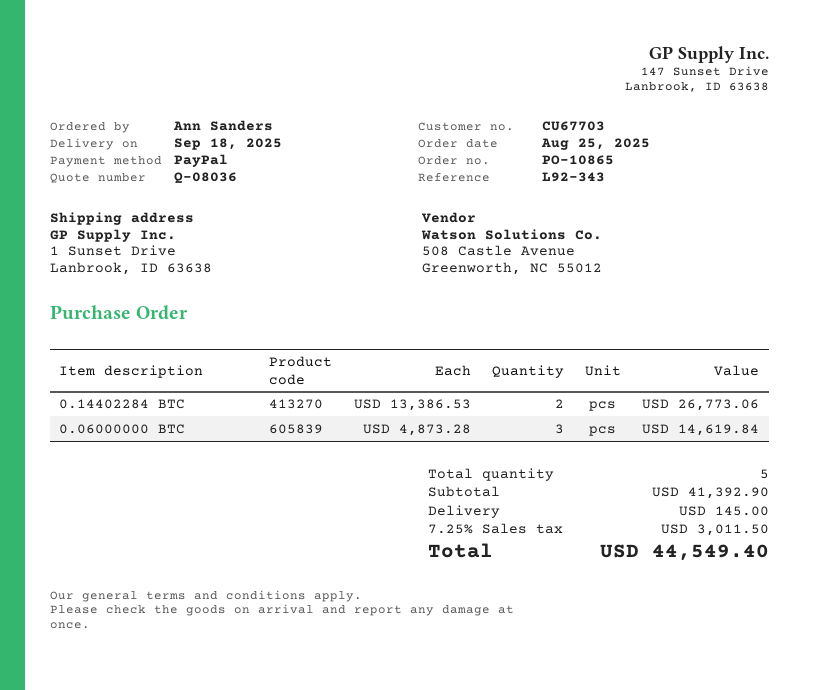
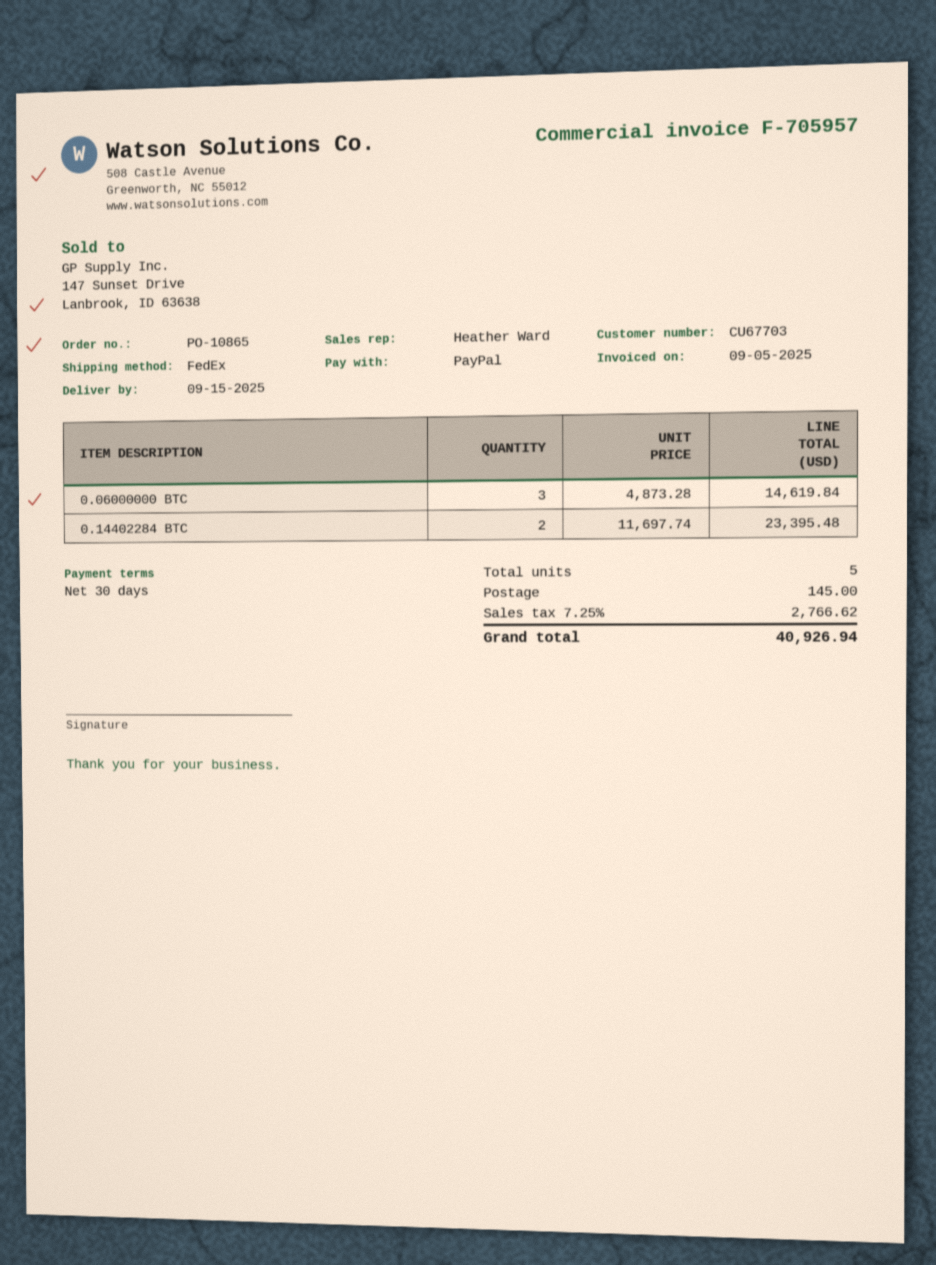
delivery date: 2025-09-18 -> 2025-09-15
0.14402284 BTC: 2 x 13386.53 = 26773.06 -> 2 x 11697.74 = 23395.48
tax: 7.25% = 3011.50 -> 7.25% = 2766.62
total: 44549.40 -> 40926.94

